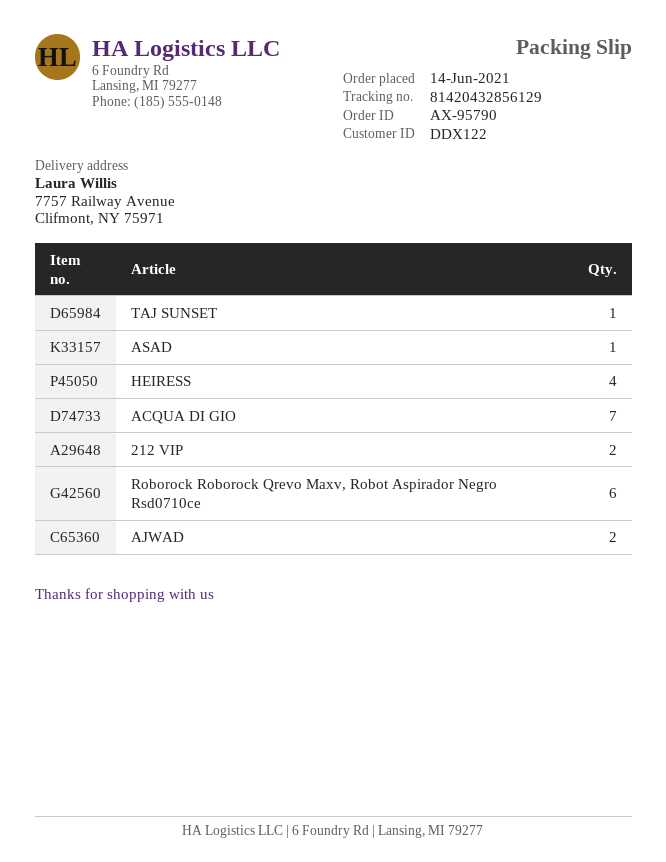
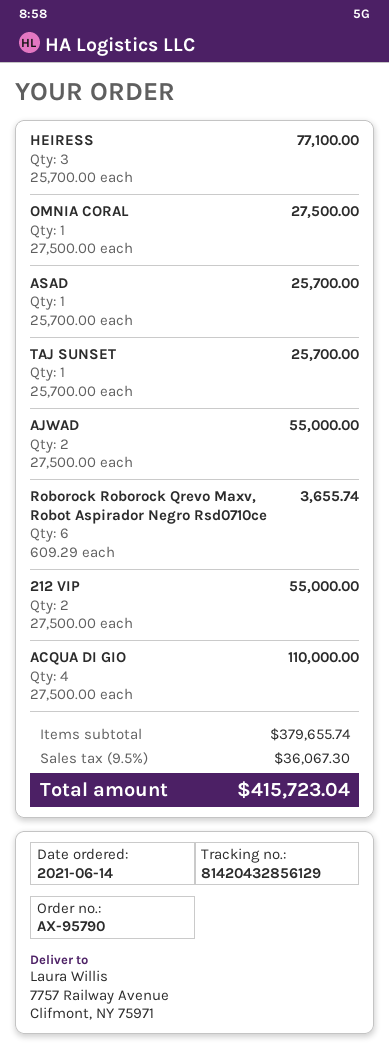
HEIRESS: 4 -> 3
ACQUA DI GIO: 7 -> 4
OMNIA CORAL: none -> 1

